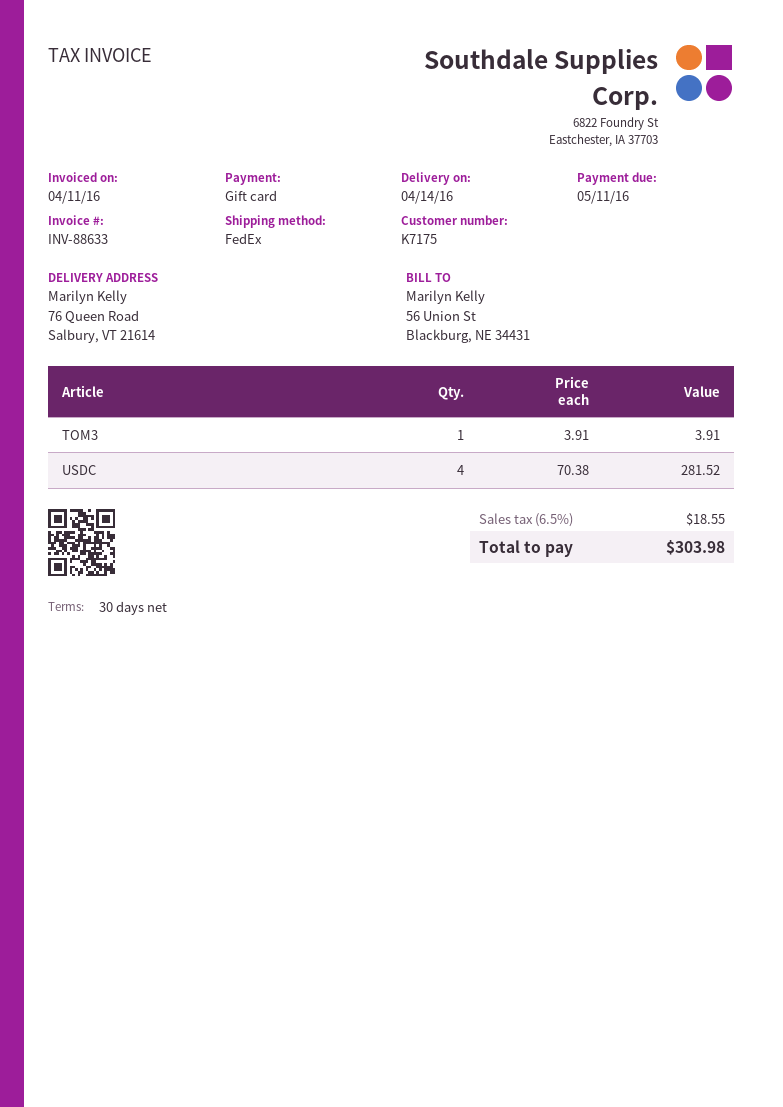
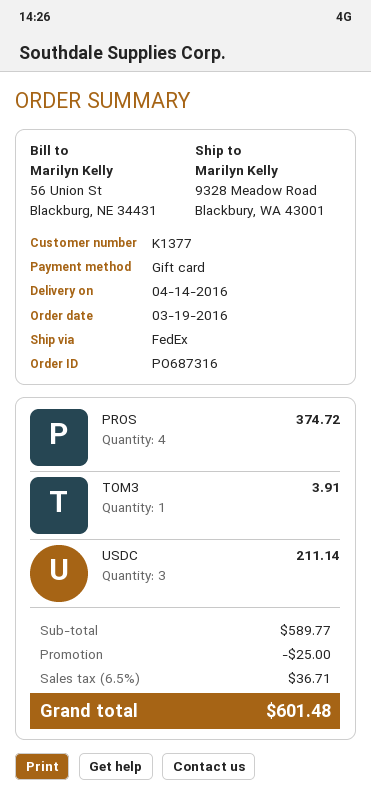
customer number: K7175 -> K1377
ship to: 76 Queen Road, Salbury, VT 21614 -> 9328 Meadow Road, Blackbury, WA 43001
USDC: 4 for 281.52 -> 3 for 211.14
PROS: none -> 4 for 374.72
discount: none -> 25.00
tax: 6.5% = 18.55 -> 6.5% = 36.71
total: 303.98 -> 601.48

